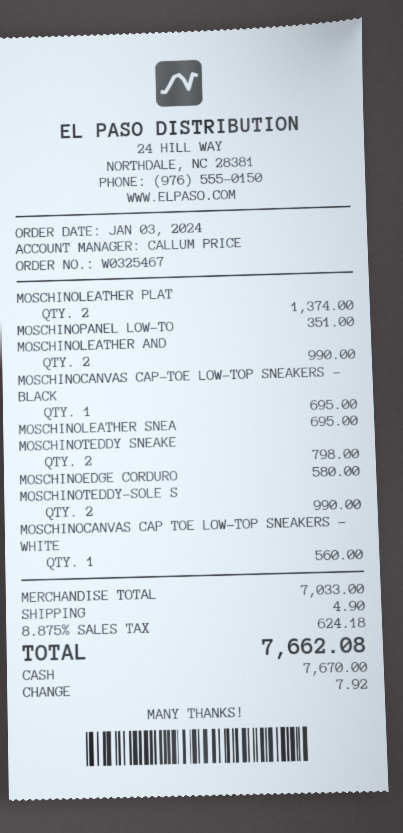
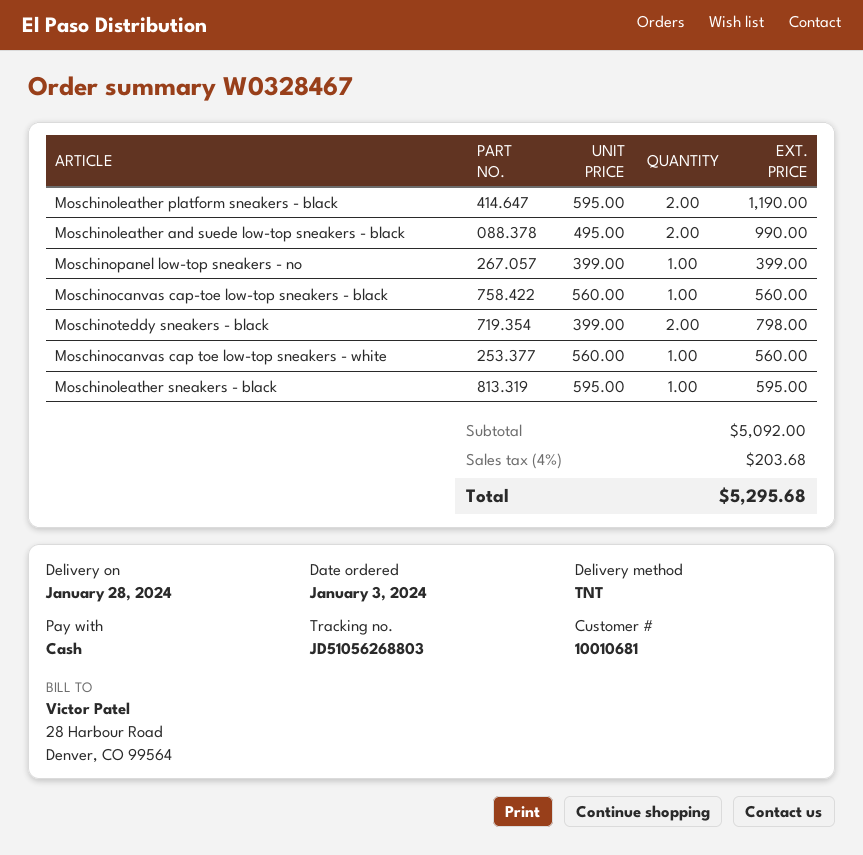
order number: W0325467 -> W0328467
MOSCHINOLEATHER PLAT: 2 for 1374.00 -> 2 for 1190.00
MOSCHINOPANEL LOW-TO: 1 for 351.00 -> 1 for 399.00
MOSCHINOCANVAS CAP-TOE LOW-TOP SNEAKERS - BLACK: 1 for 695.00 -> 1 for 560.00
MOSCHINOLEATHER SNEA: 1 for 695.00 -> 1 for 595.00
MOSCHINOEDGE CORDURO: 1 for 580.00 -> none
MOSCHINOTEDDY-SOLE S: 2 for 990.00 -> none
subtotal: 7033.00 -> 5092.00
shipping: 4.90 -> none
tax: 8.875% = 624.18 -> 4% = 203.68
total: 7662.08 -> 5295.68

